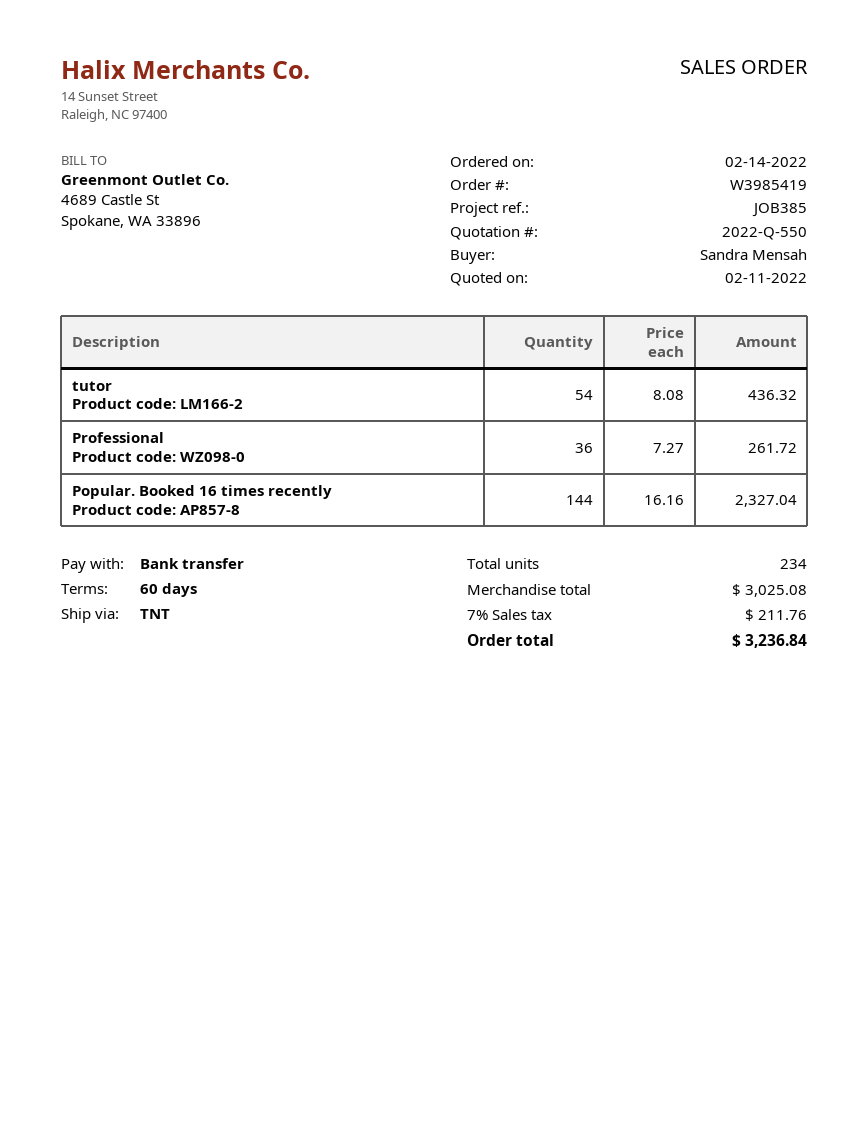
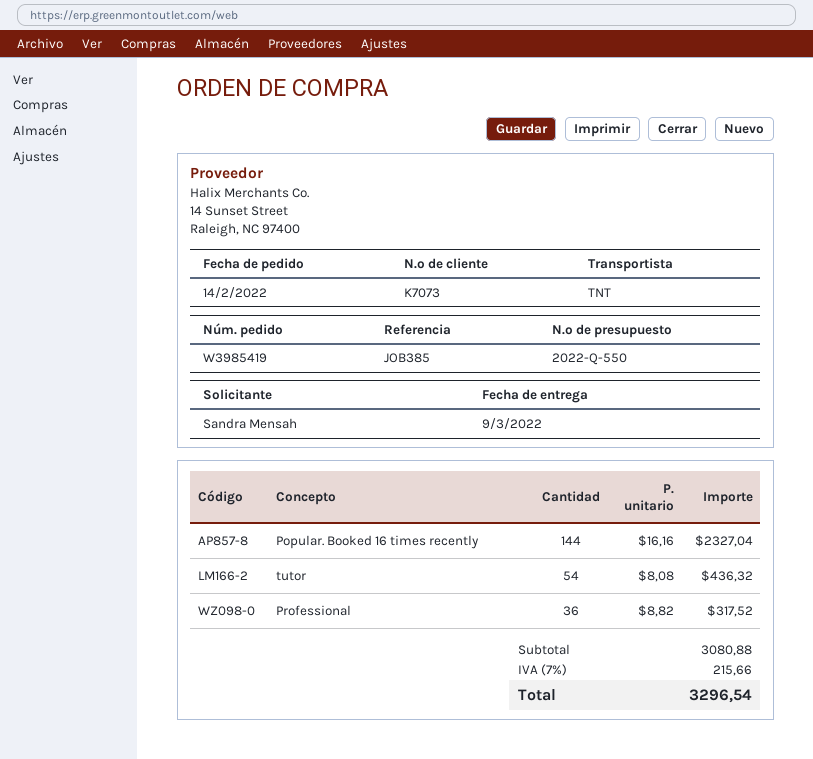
Professional: 36 x 7.27 = 261.72 -> 36 x 8.82 = 317.52
subtotal: 3025.08 -> 3080.88
tax: 7% = 211.76 -> 7% = 215.66
total: 3236.84 -> 3296.54

